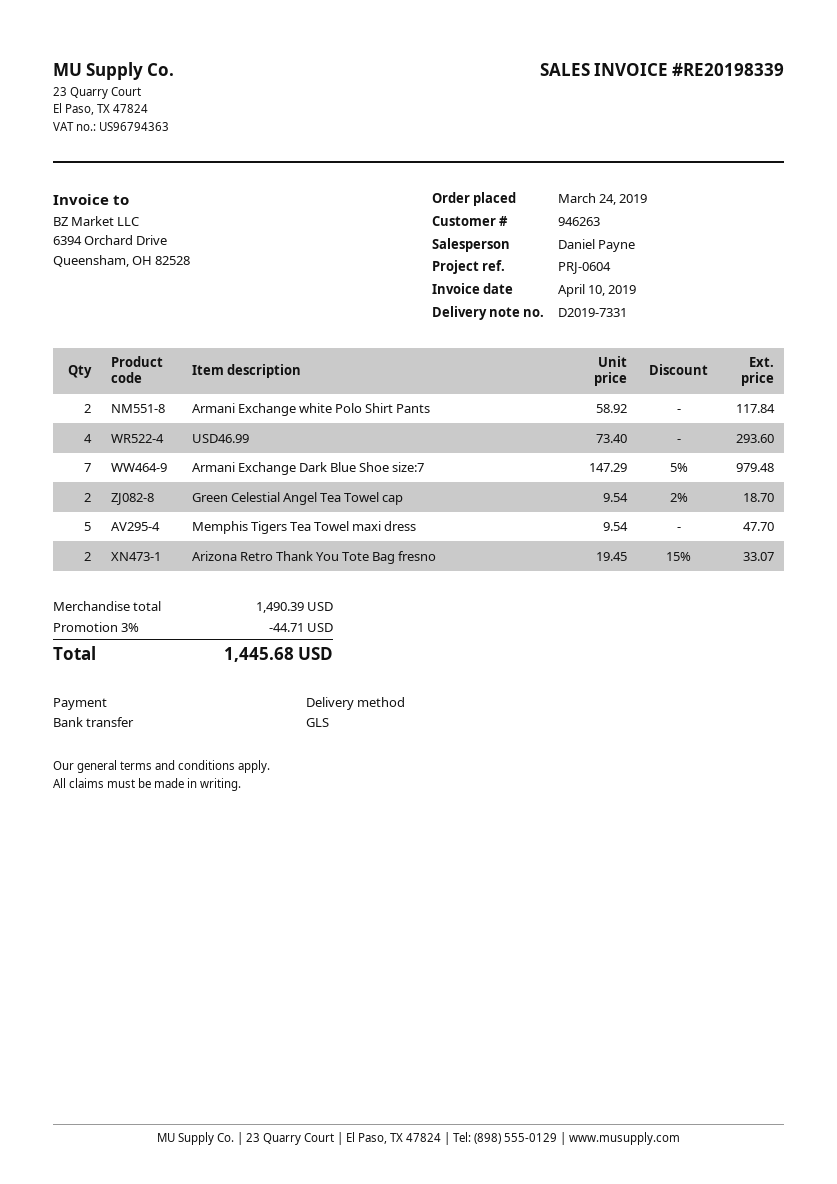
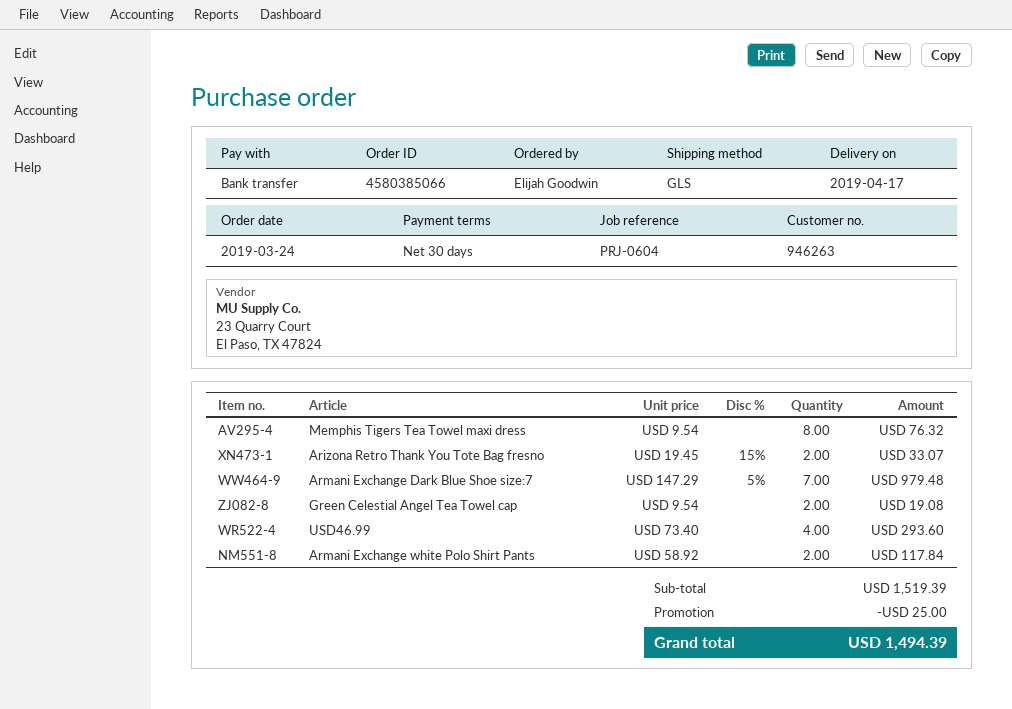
Green Celestial Angel Tea Towel cap: 2 x 9.54 - 2% = 18.70 -> 2 x 9.54 = 19.08
Memphis Tigers Tea Towel maxi dress: 5 x 9.54 = 47.70 -> 8 x 9.54 = 76.32
subtotal: 1490.39 -> 1519.39
discount: 44.71 -> 25.00
total: 1445.68 -> 1494.39

